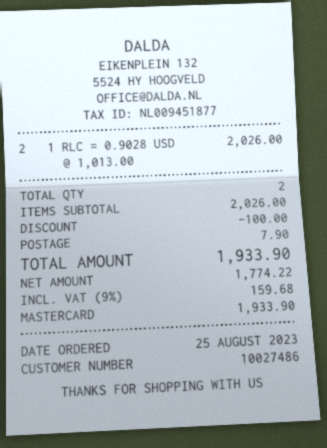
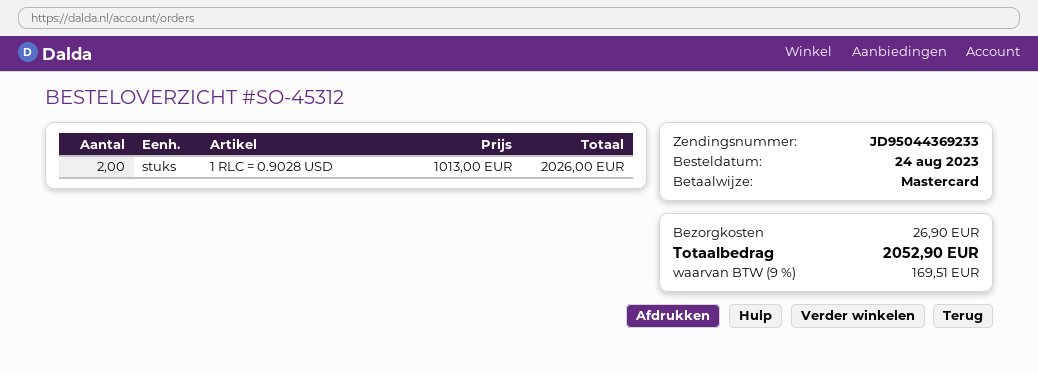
order date: 2023-08-25 -> 2023-08-24
discount: 100.00 -> none
shipping: 7.90 -> 26.90
tax: 9% = 159.68 -> 9% = 169.51
total: 1933.90 -> 2052.90

